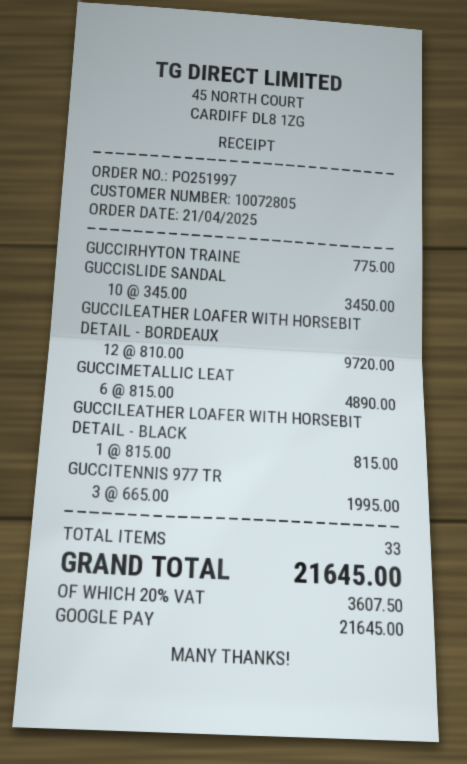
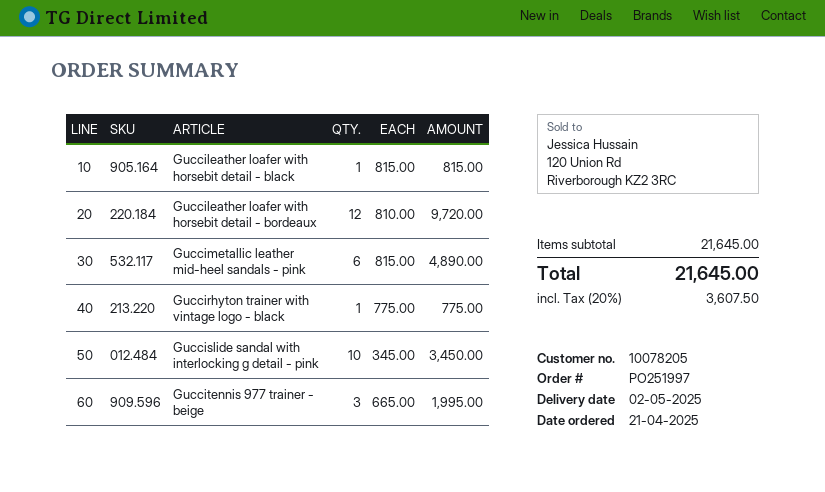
customer number: 10072805 -> 10078205

